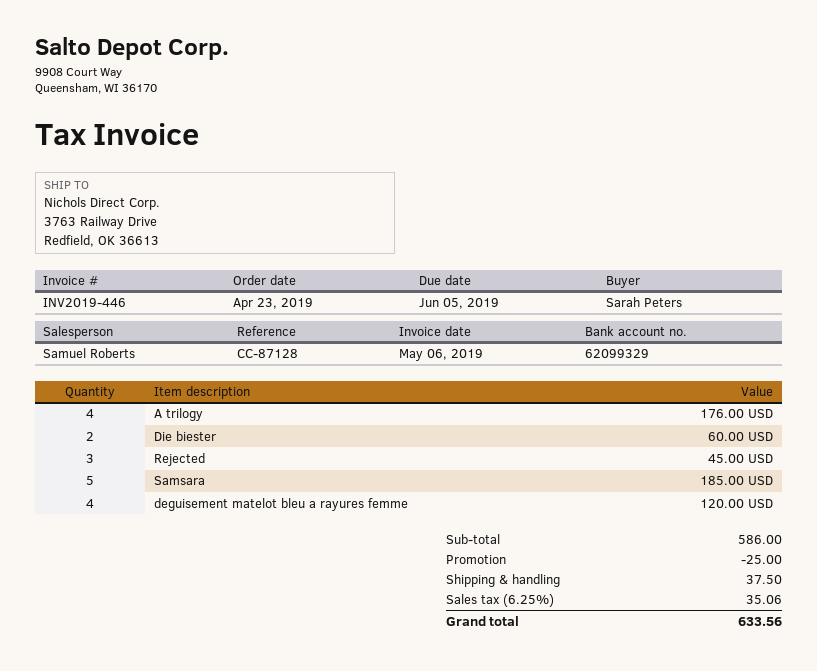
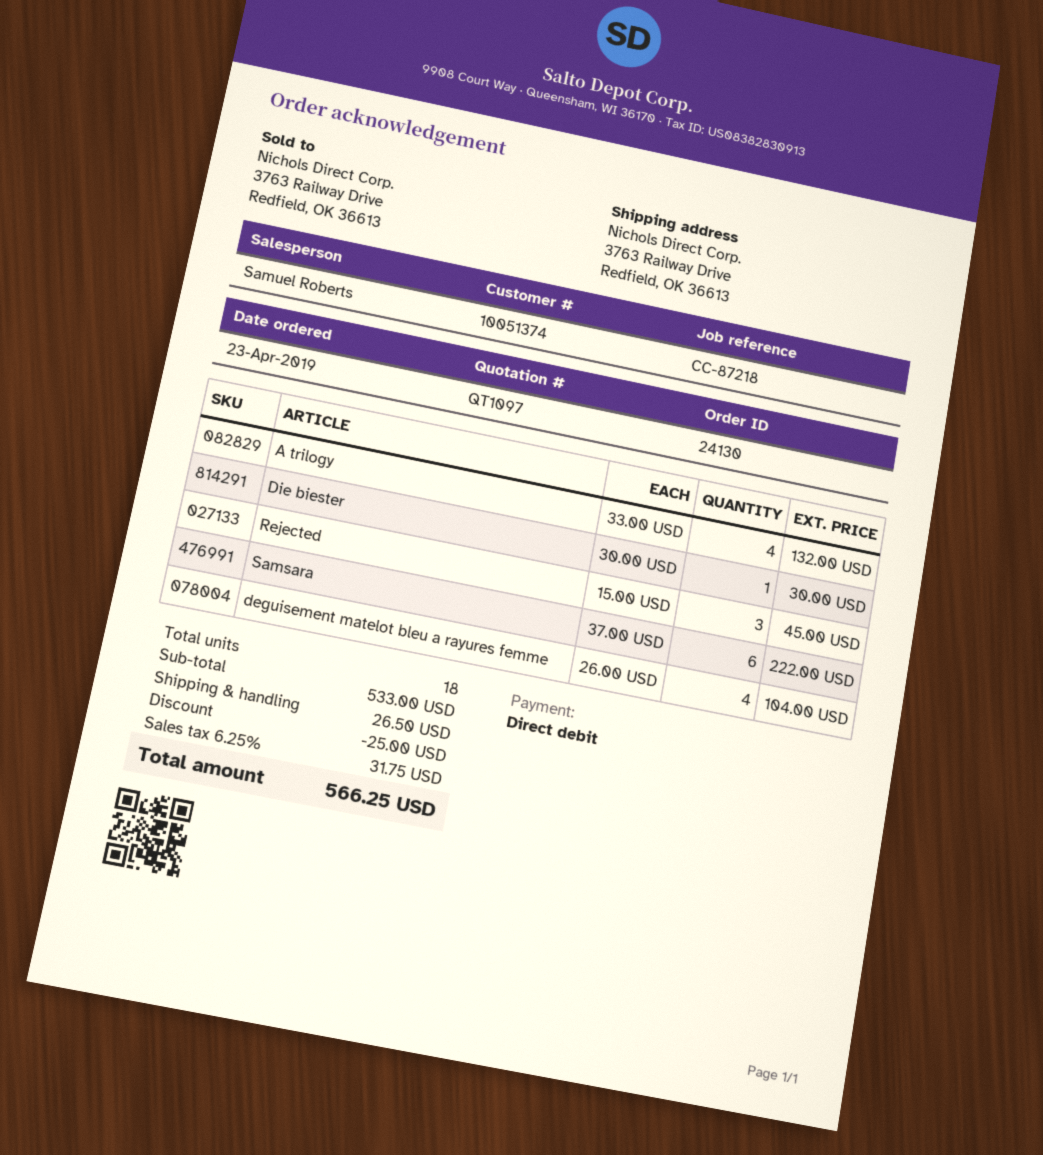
reference: CC-87128 -> CC-87218
A trilogy: 4 for 176.00 -> 4 for 132.00
Die biester: 2 for 60.00 -> 1 for 30.00
Samsara: 5 for 185.00 -> 6 for 222.00
deguisement matelot bleu a rayures femme: 4 for 120.00 -> 4 for 104.00
subtotal: 586.00 -> 533.00
shipping: 37.50 -> 26.50
tax: 6.25% = 35.06 -> 6.25% = 31.75
total: 633.56 -> 566.25

